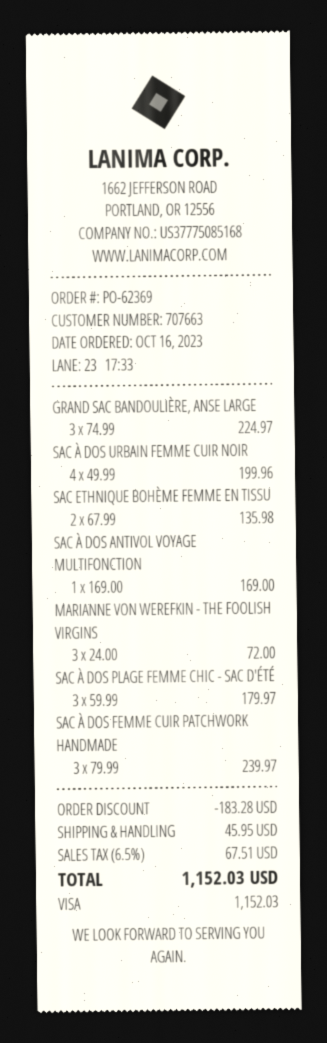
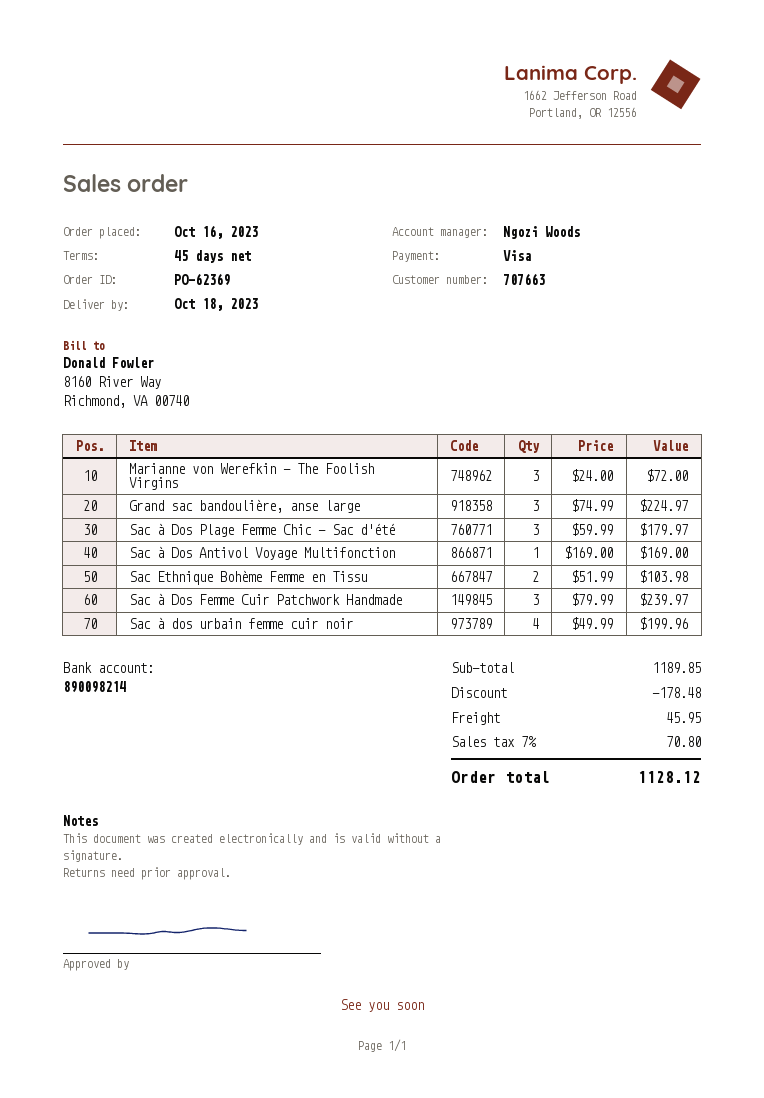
SAC ETHNIQUE BOHÈME FEMME EN TISSU: 2 x 67.99 = 135.98 -> 2 x 51.99 = 103.98
discount: 183.28 -> 178.48
tax: 6.5% = 67.51 -> 7% = 70.80
total: 1152.03 -> 1128.12

